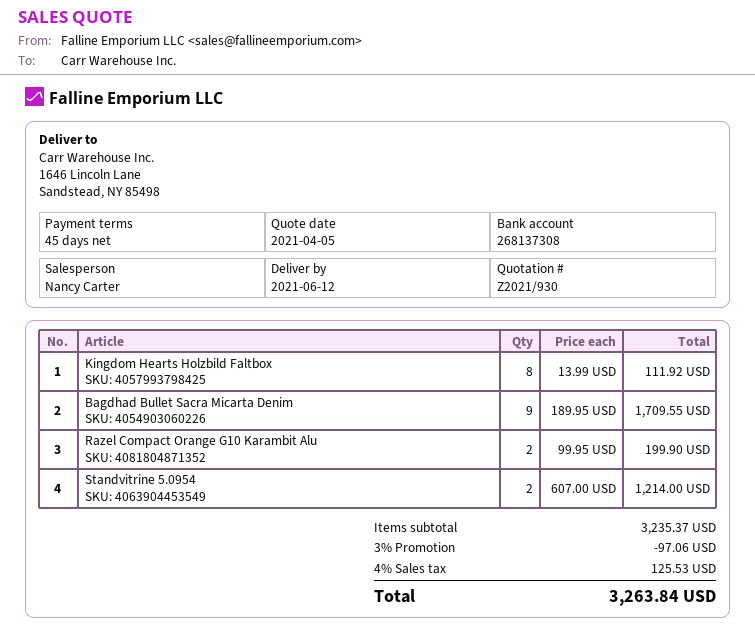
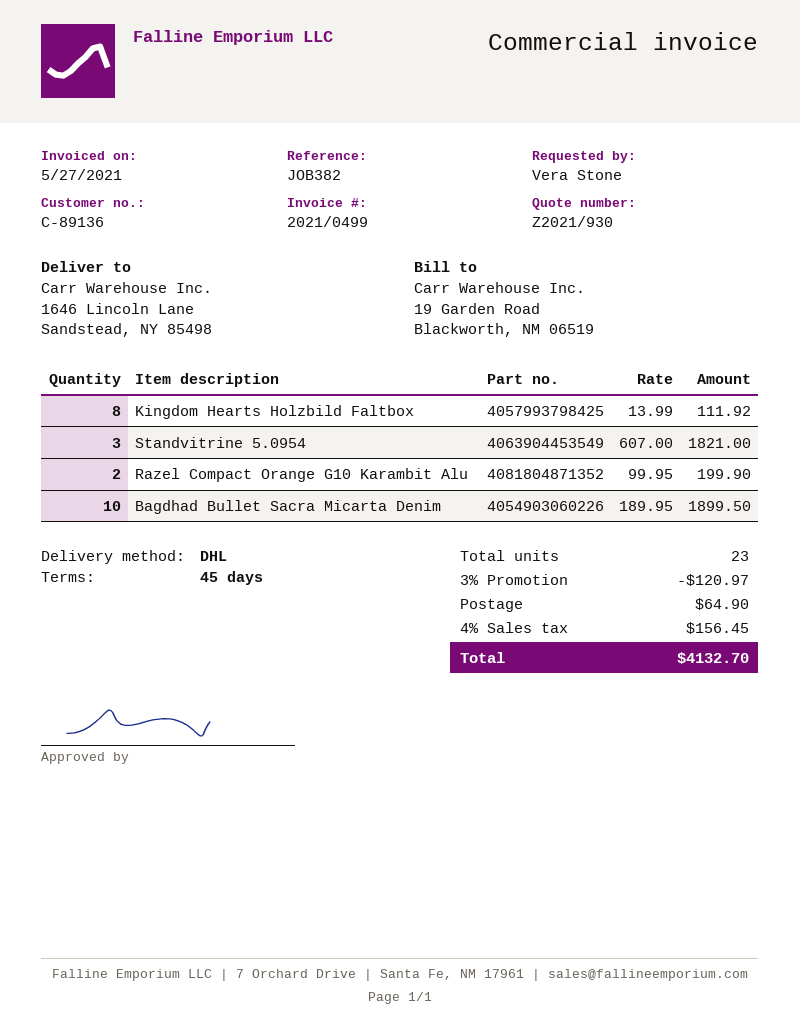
Bagdhad Bullet Sacra Micarta Denim: 9 x 189.95 = 1709.55 -> 10 x 189.95 = 1899.50
Standvitrine 5.0954: 2 x 607.00 = 1214.00 -> 3 x 607.00 = 1821.00
discount: 3% = 97.06 -> 3% = 120.97
shipping: none -> 64.90
tax: 4% = 125.53 -> 4% = 156.45
total: 3263.84 -> 4132.70

